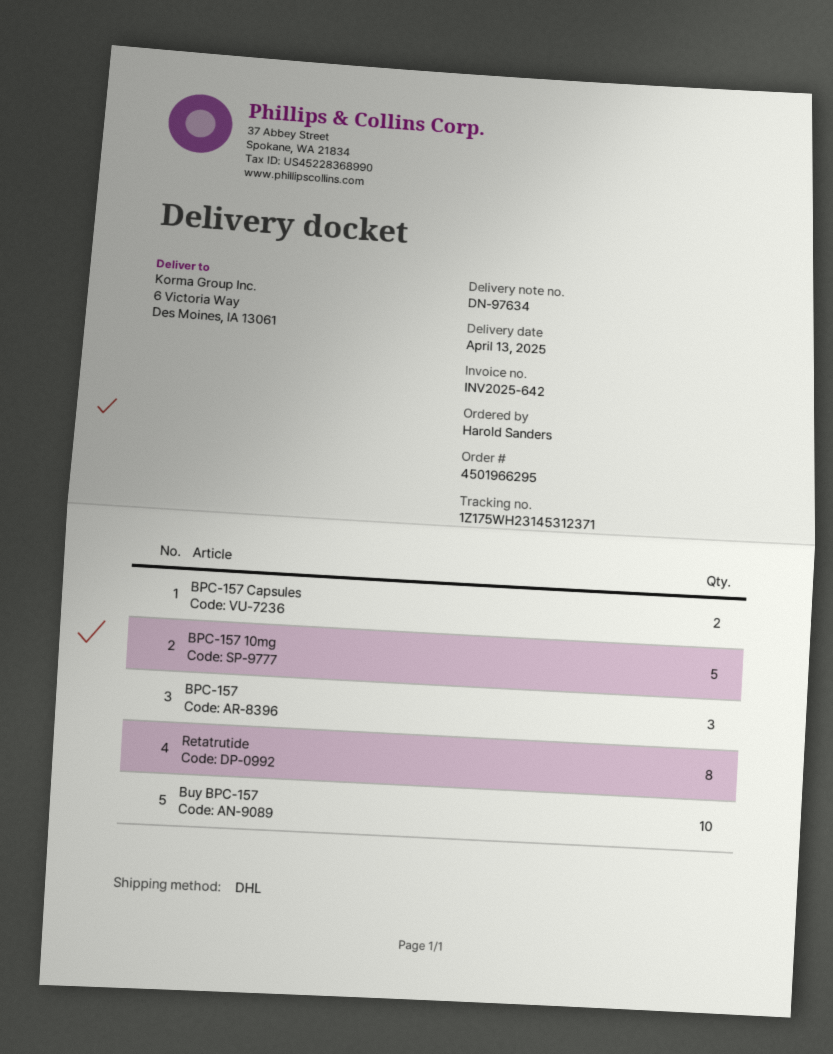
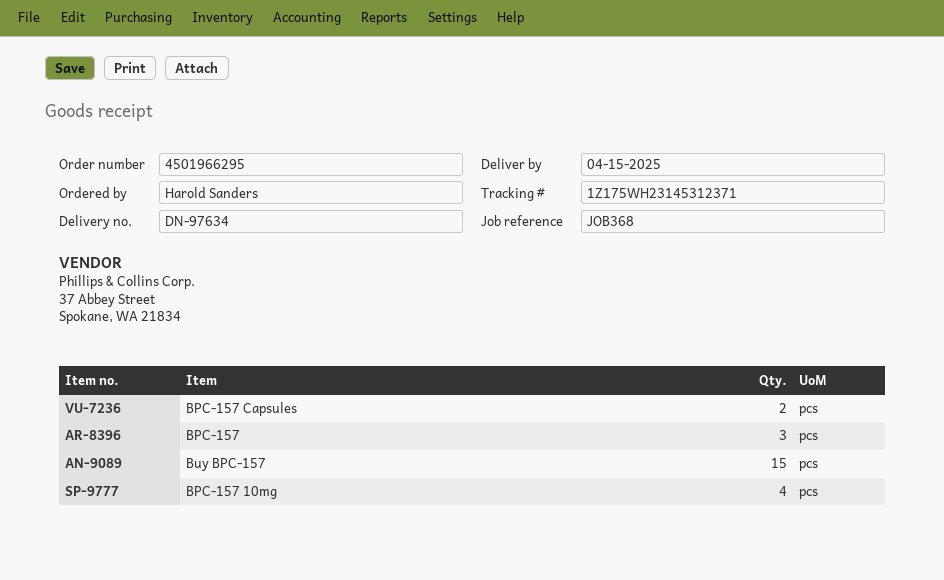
delivery date: 2025-04-13 -> 2025-04-15
BPC-157 10mg: 5 -> 4
Retatrutide: 8 -> none
Buy BPC-157: 10 -> 15

